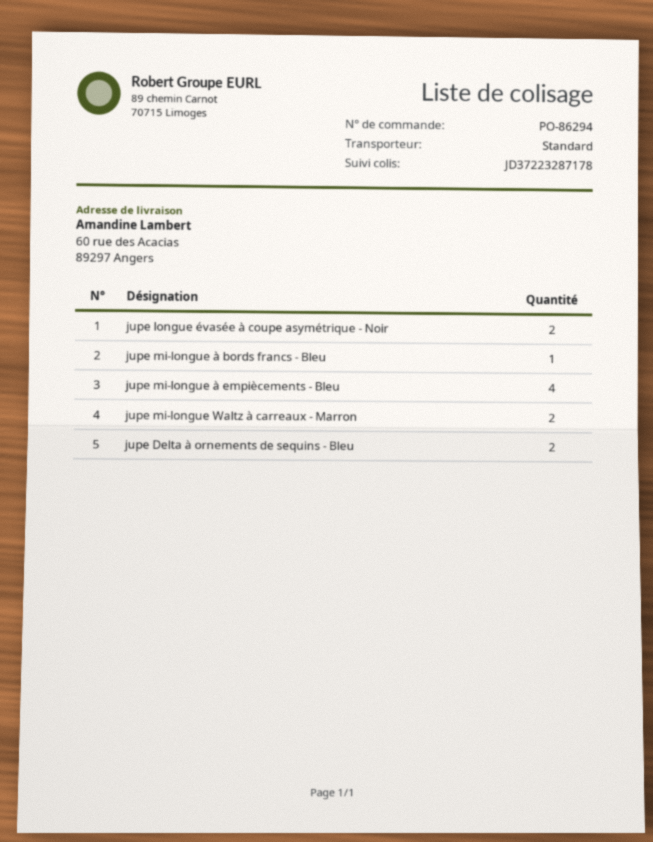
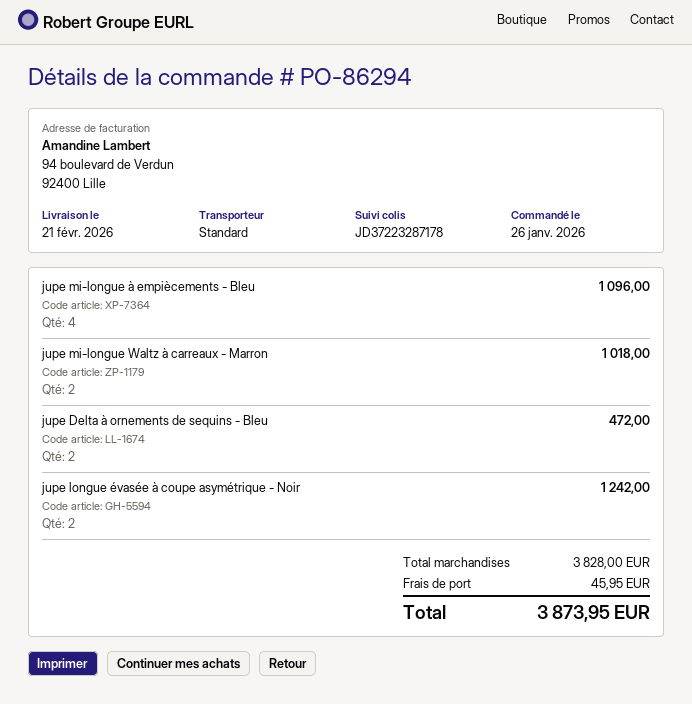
jupe mi-longue à bords francs - Bleu: 1 -> none

